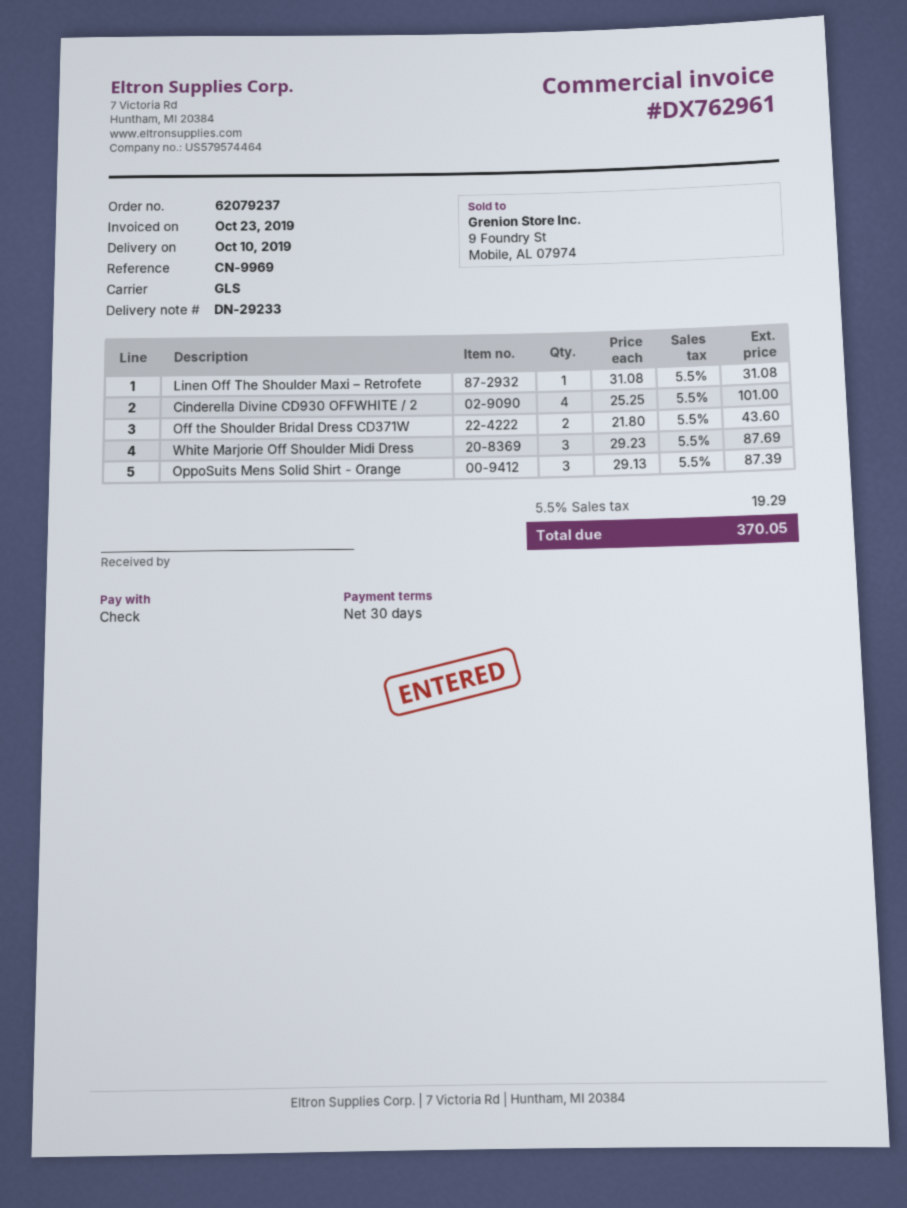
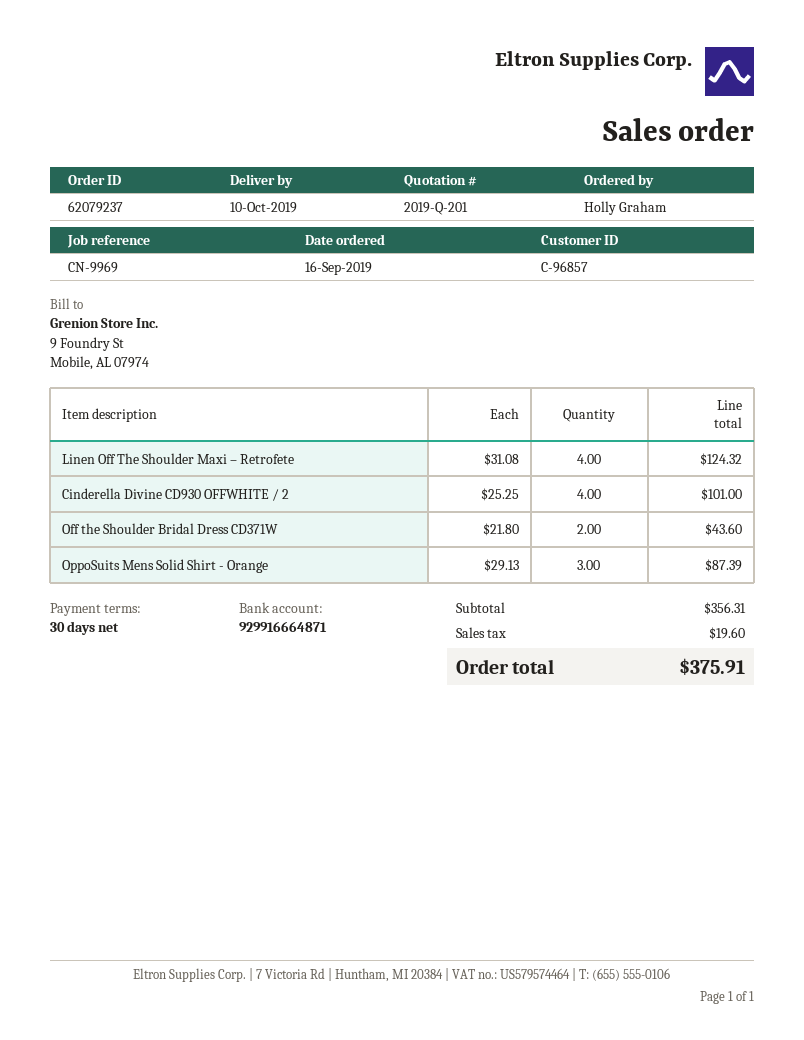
Linen Off The Shoulder Maxi – Retrofete: 1 x 31.08 = 31.08 -> 4 x 31.08 = 124.32
White Marjorie Off Shoulder Midi Dress: 3 x 29.23 = 87.69 -> none
tax: 19.29 -> 19.60
total: 370.05 -> 375.91

